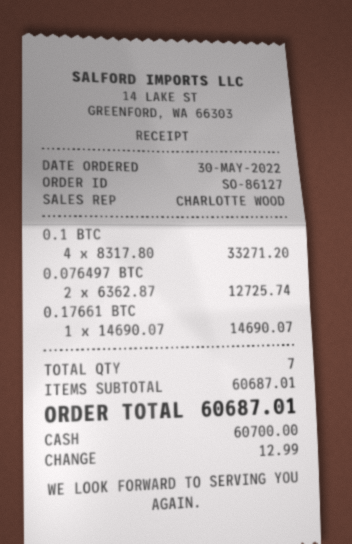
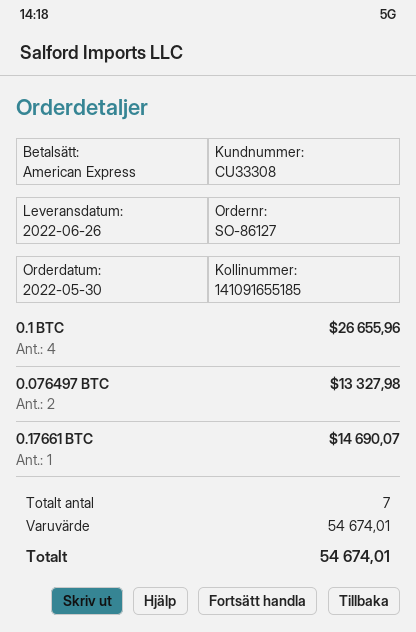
payment method: cash -> American Express
0.1 BTC: 4 for 33271.20 -> 4 for 26655.96
0.076497 BTC: 2 for 12725.74 -> 2 for 13327.98
subtotal: 60687.01 -> 54674.01
total: 60687.01 -> 54674.01

